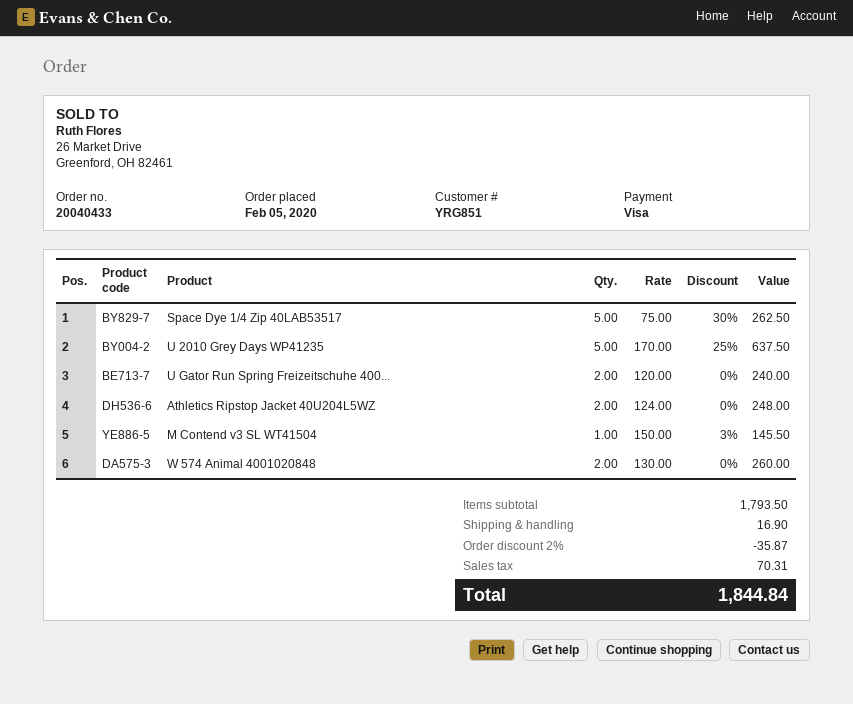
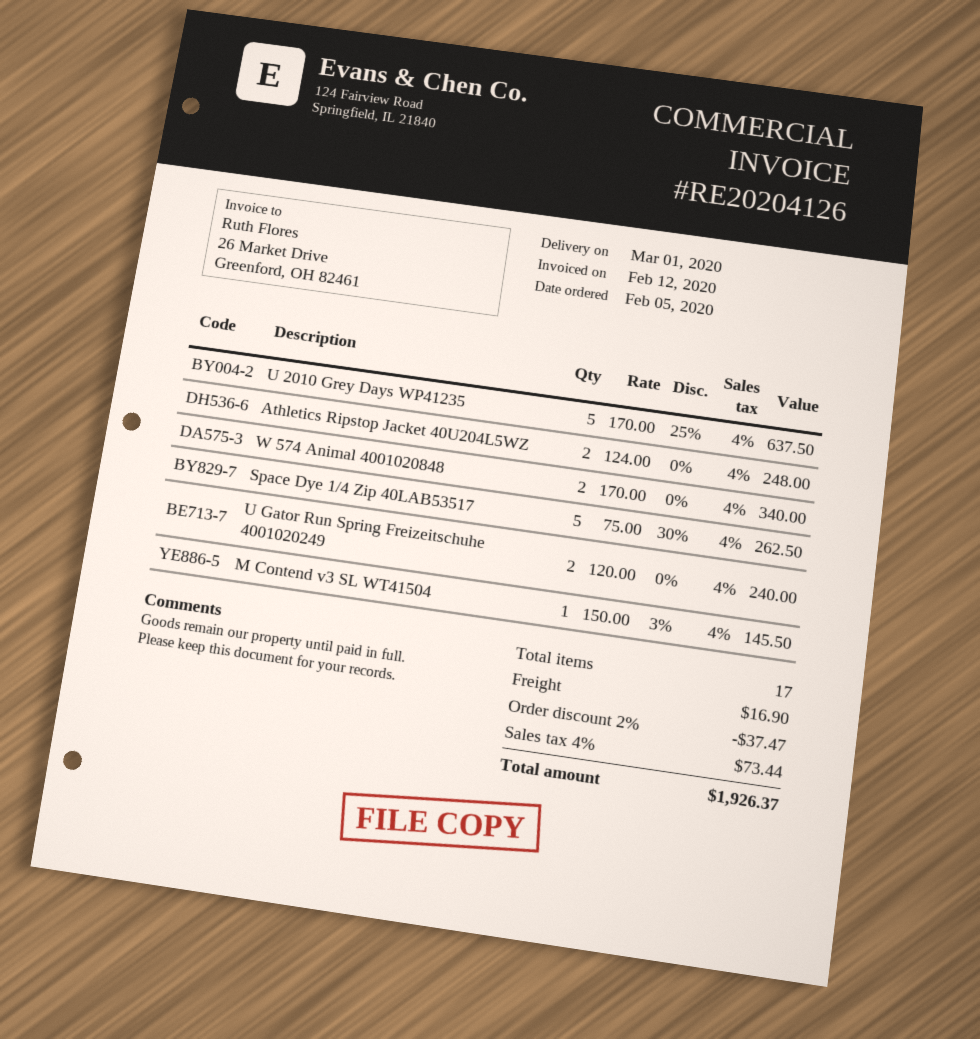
W 574 Animal 4001020848: 2 x 130.00 = 260.00 -> 2 x 170.00 = 340.00
discount: 2% = 35.87 -> 2% = 37.47
tax: 70.31 -> 73.44
total: 1844.84 -> 1926.37

